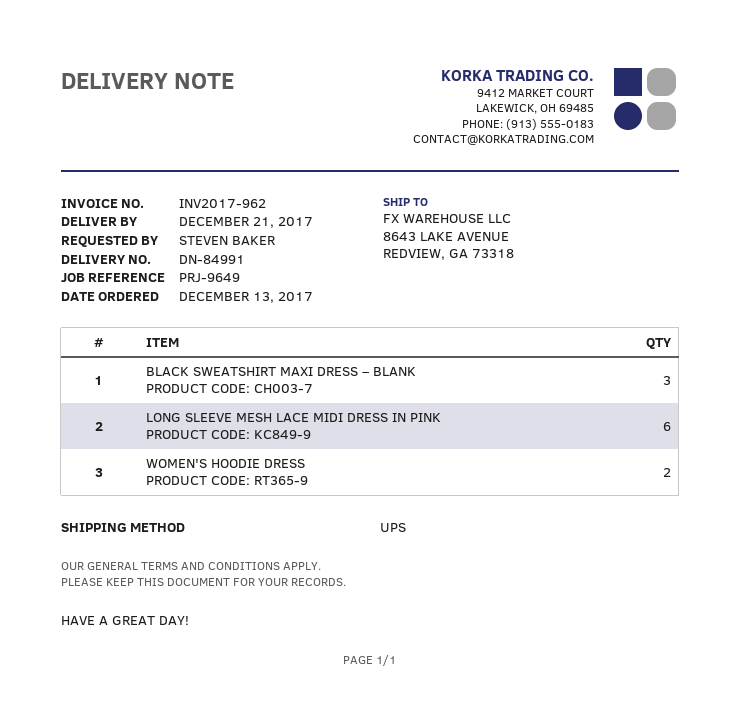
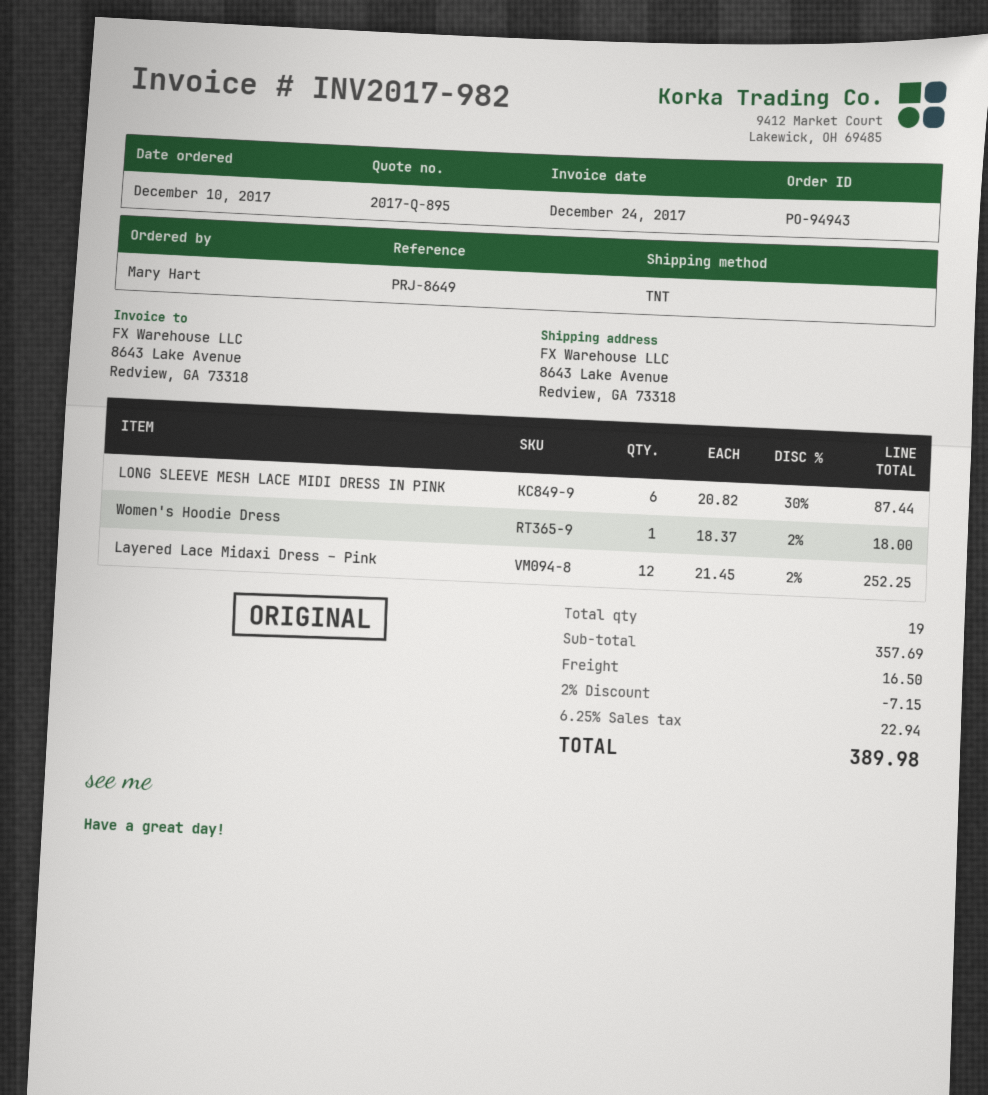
order date: 2017-12-13 -> 2017-12-10
invoice number: INV2017-962 -> INV2017-982
reference: PRJ-9649 -> PRJ-8649
ordered by: STEVEN BAKER -> Mary Hart
shipping method: UPS -> TNT
BLACK SWEATSHIRT MAXI DRESS – BLANK: 3 -> none
WOMEN'S HOODIE DRESS: 2 -> 1
Layered Lace Midaxi Dress – Pink: none -> 12

